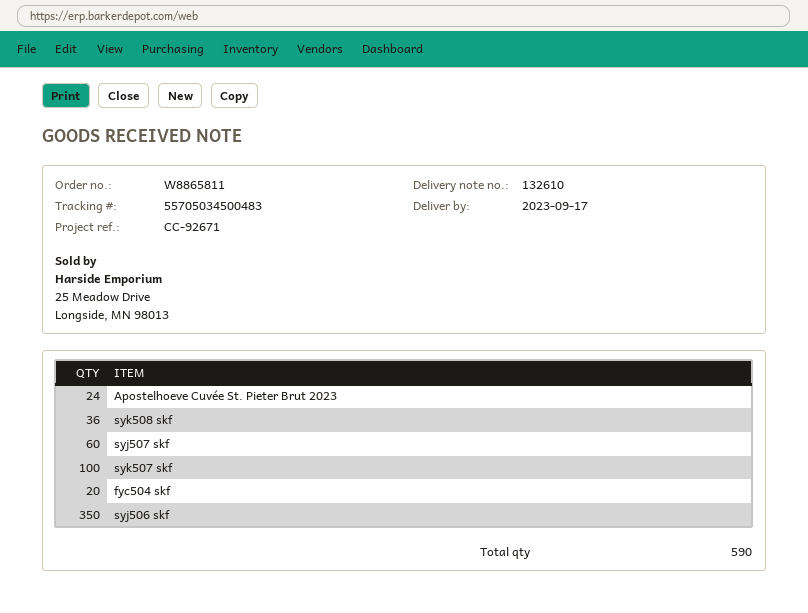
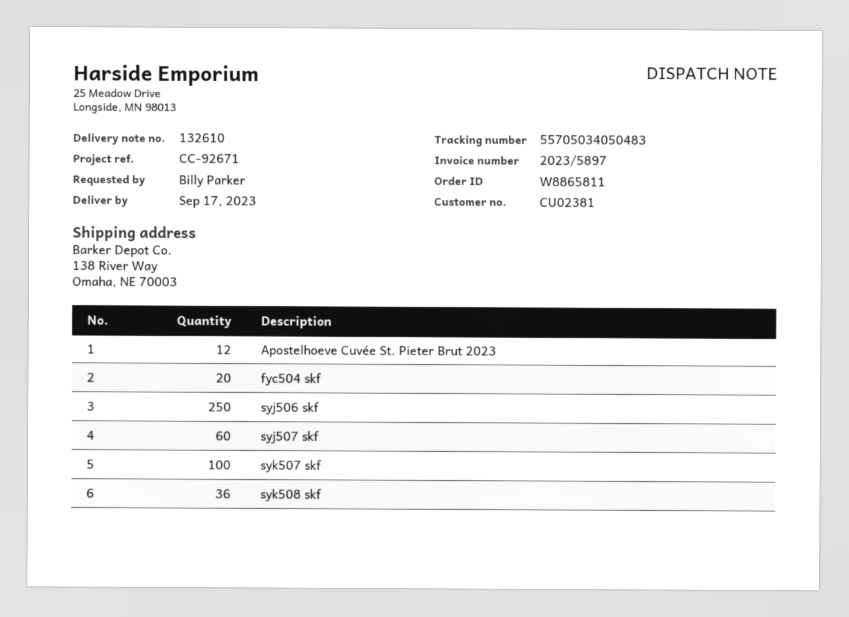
tracking number: 55705034500483 -> 55705034050483
Apostelhoeve Cuvée St. Pieter Brut 2023: 24 -> 12
syj506 skf: 350 -> 250

